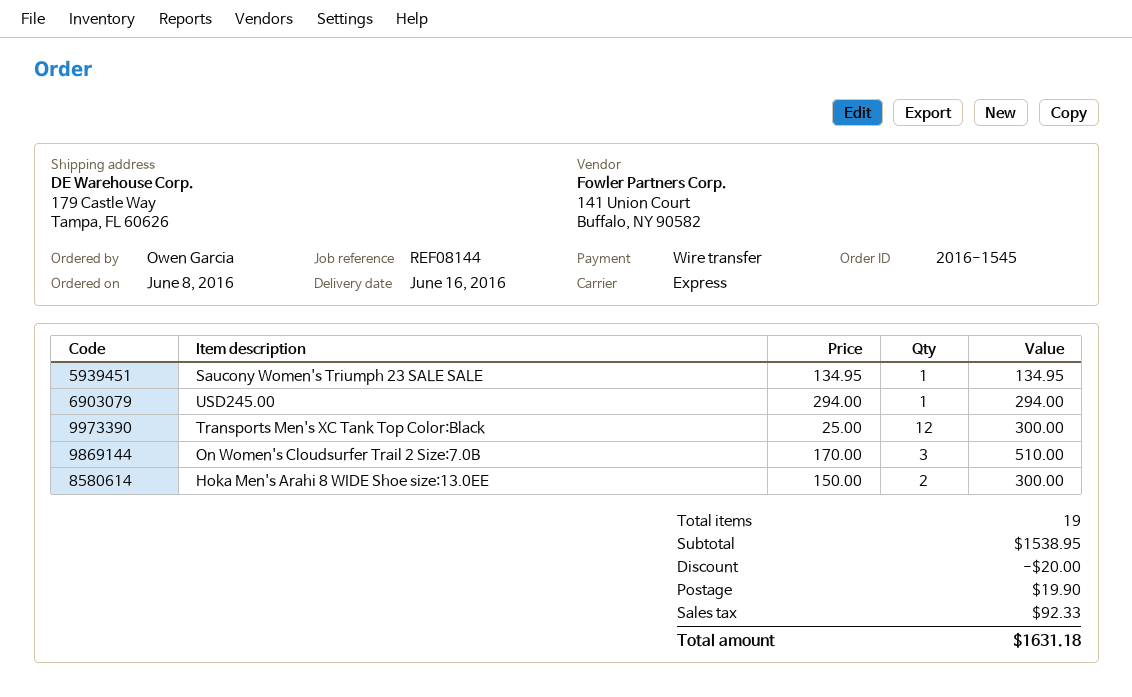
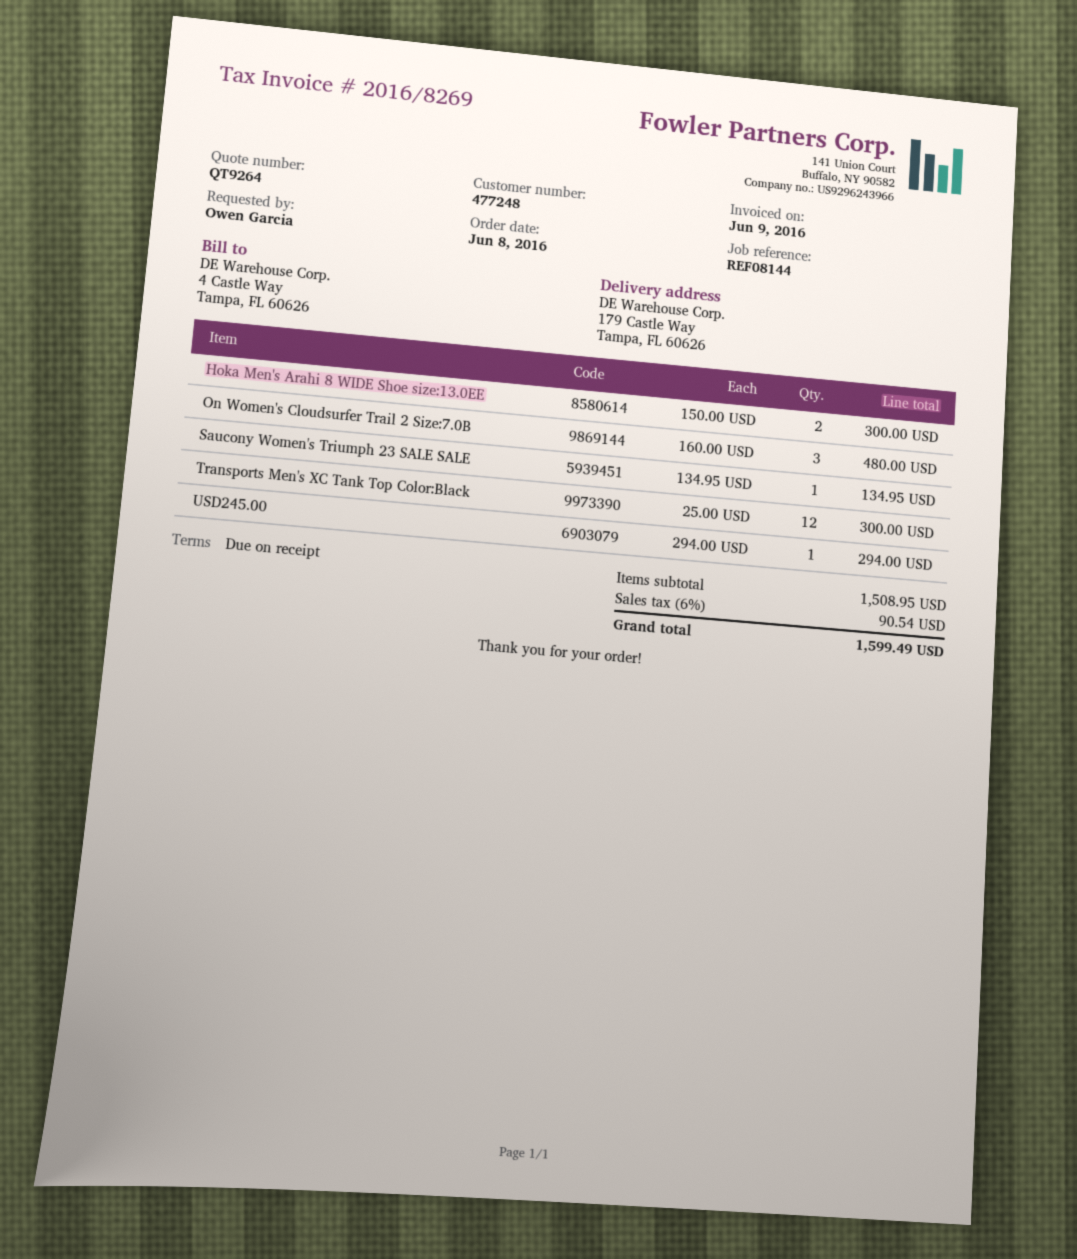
On Women's Cloudsurfer Trail 2 Size:7.0B: 3 x 170.00 = 510.00 -> 3 x 160.00 = 480.00
subtotal: 1538.95 -> 1508.95
discount: 20.00 -> none
shipping: 19.90 -> none
tax: 92.33 -> 90.54
total: 1631.18 -> 1599.49

